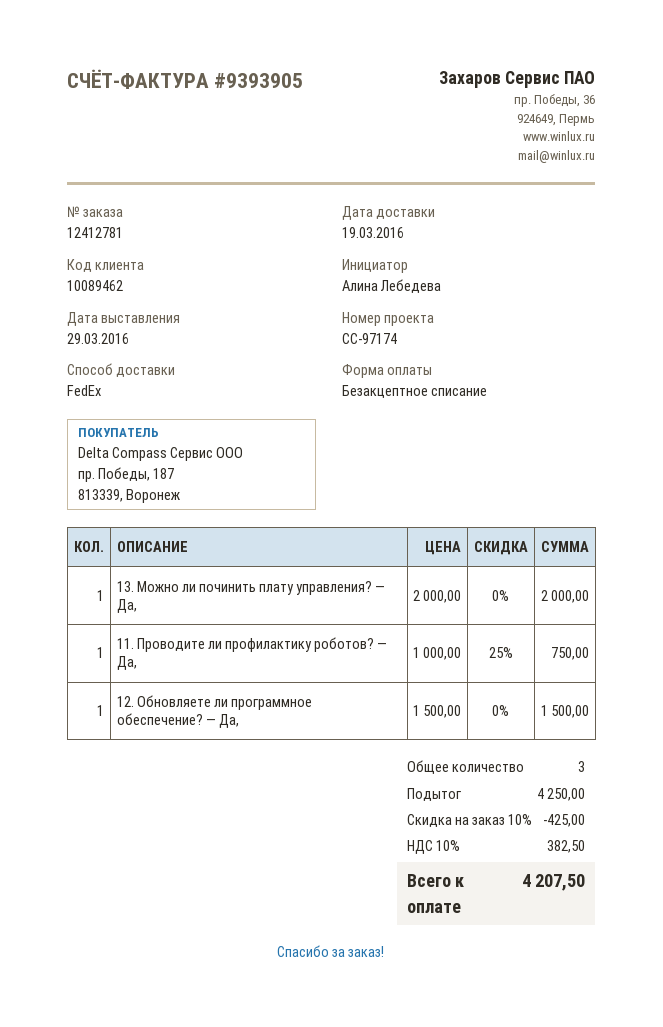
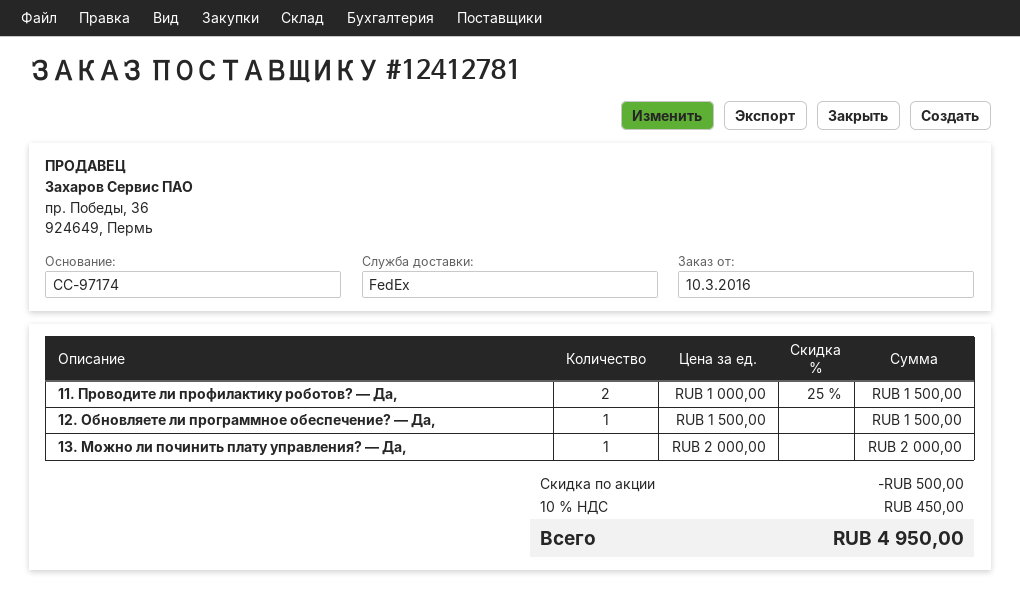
11. Проводите ли профилактику роботов? — Да,: 1 x 1000.00 - 25% = 750.00 -> 2 x 1000.00 - 25% = 1500.00
discount: 425.00 -> 500.00
tax: 10% = 382.50 -> 10% = 450.00
total: 4207.50 -> 4950.00

